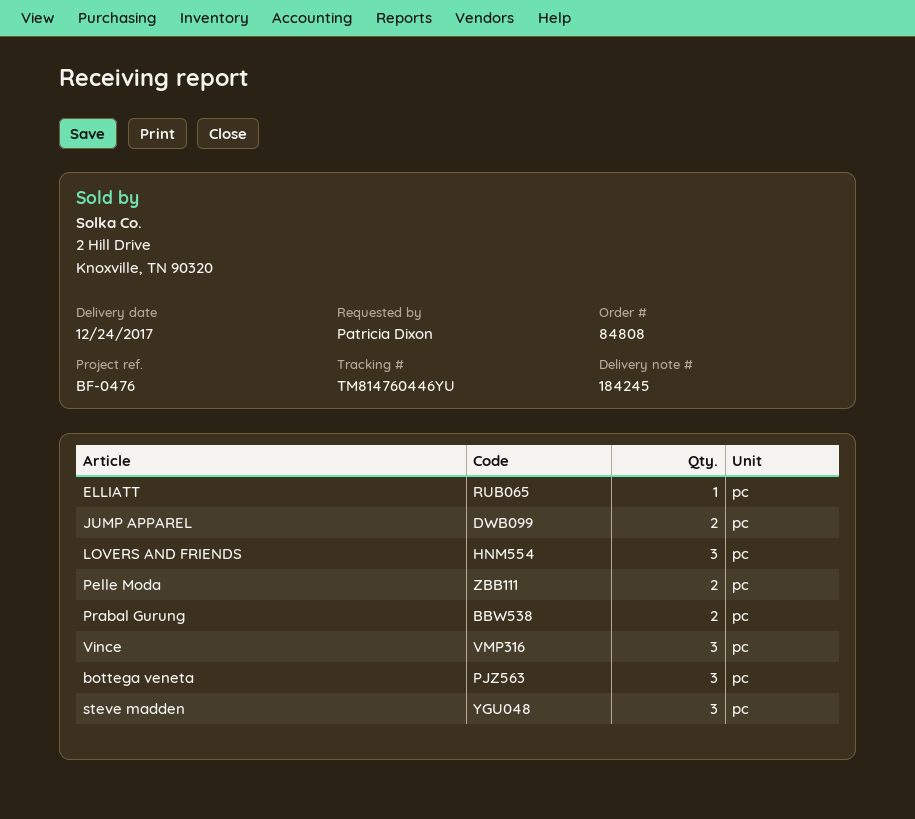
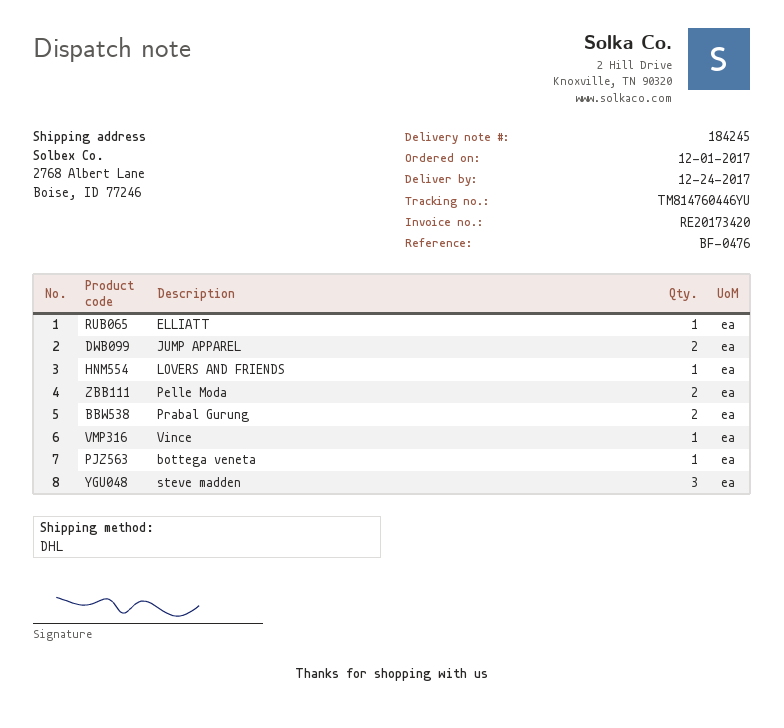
LOVERS AND FRIENDS: 3 -> 1
Vince: 3 -> 1
bottega veneta: 3 -> 1

